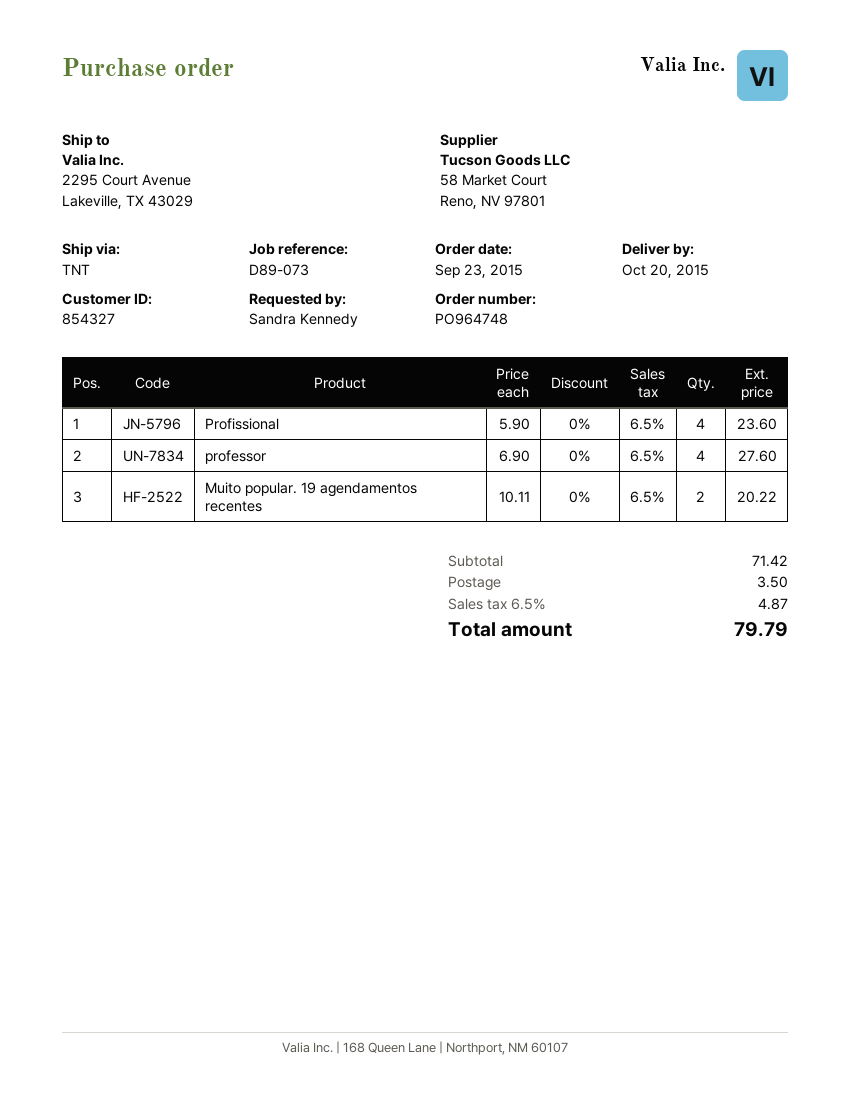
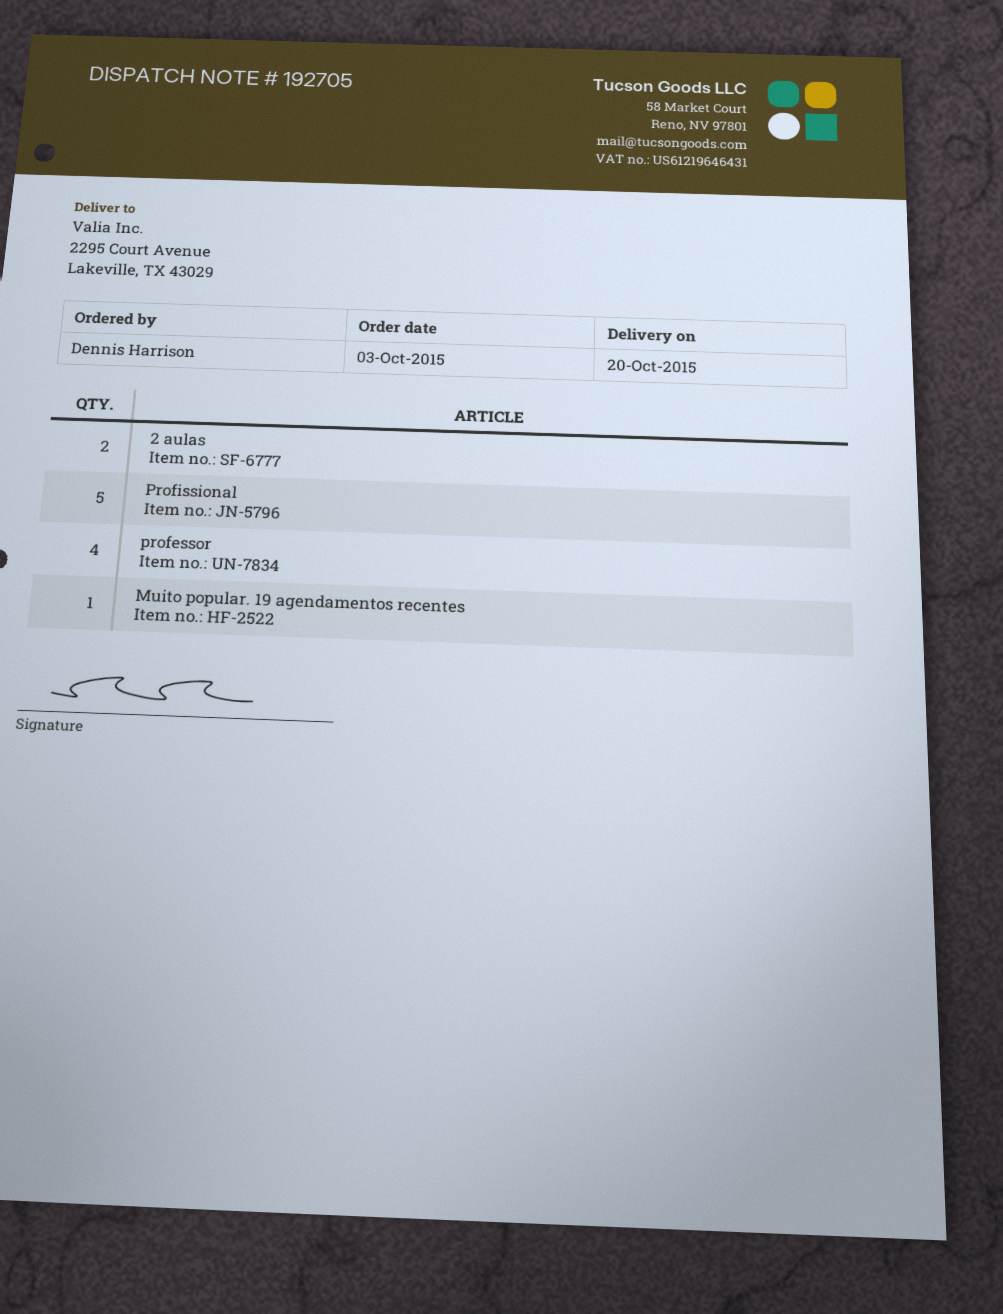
order date: 2015-09-23 -> 2015-10-03
ordered by: Sandra Kennedy -> Dennis Harrison
Profissional: 4 -> 5
Muito popular. 19 agendamentos recentes: 2 -> 1
2 aulas: none -> 2

